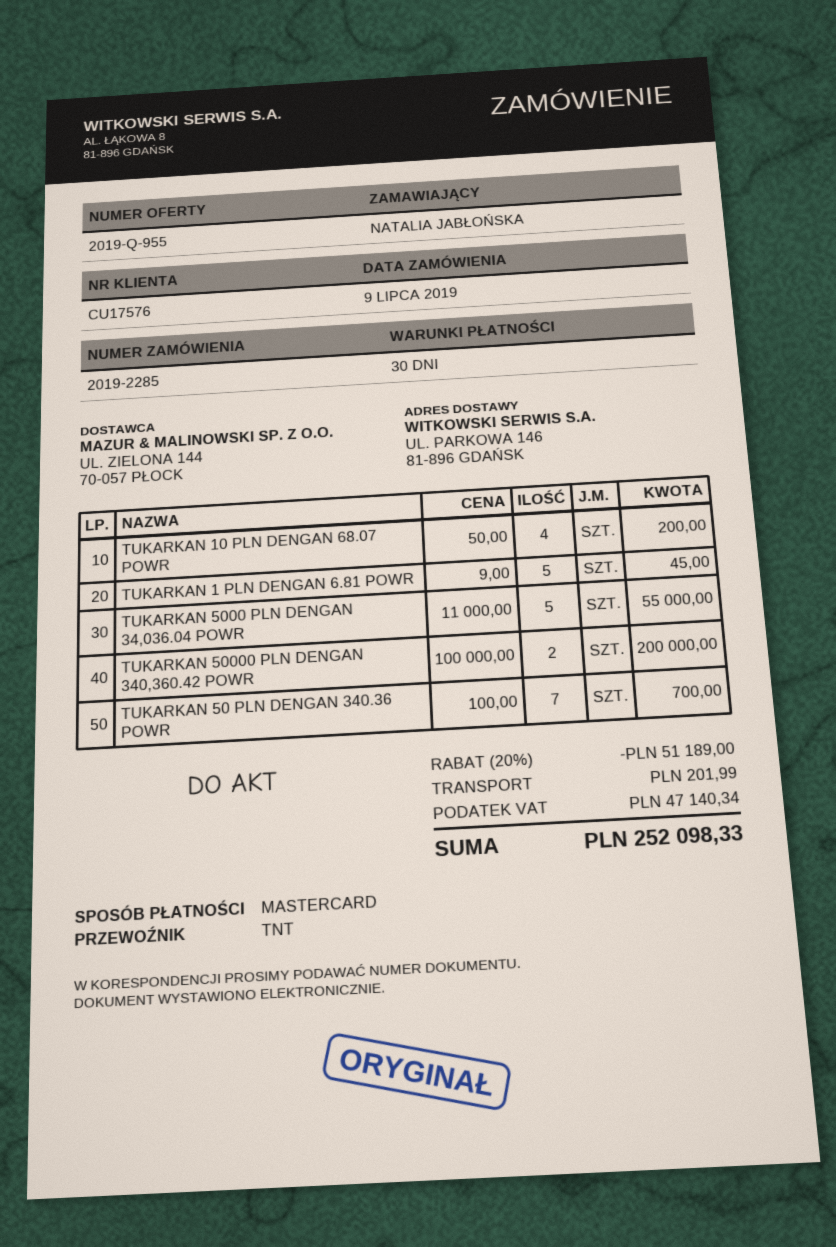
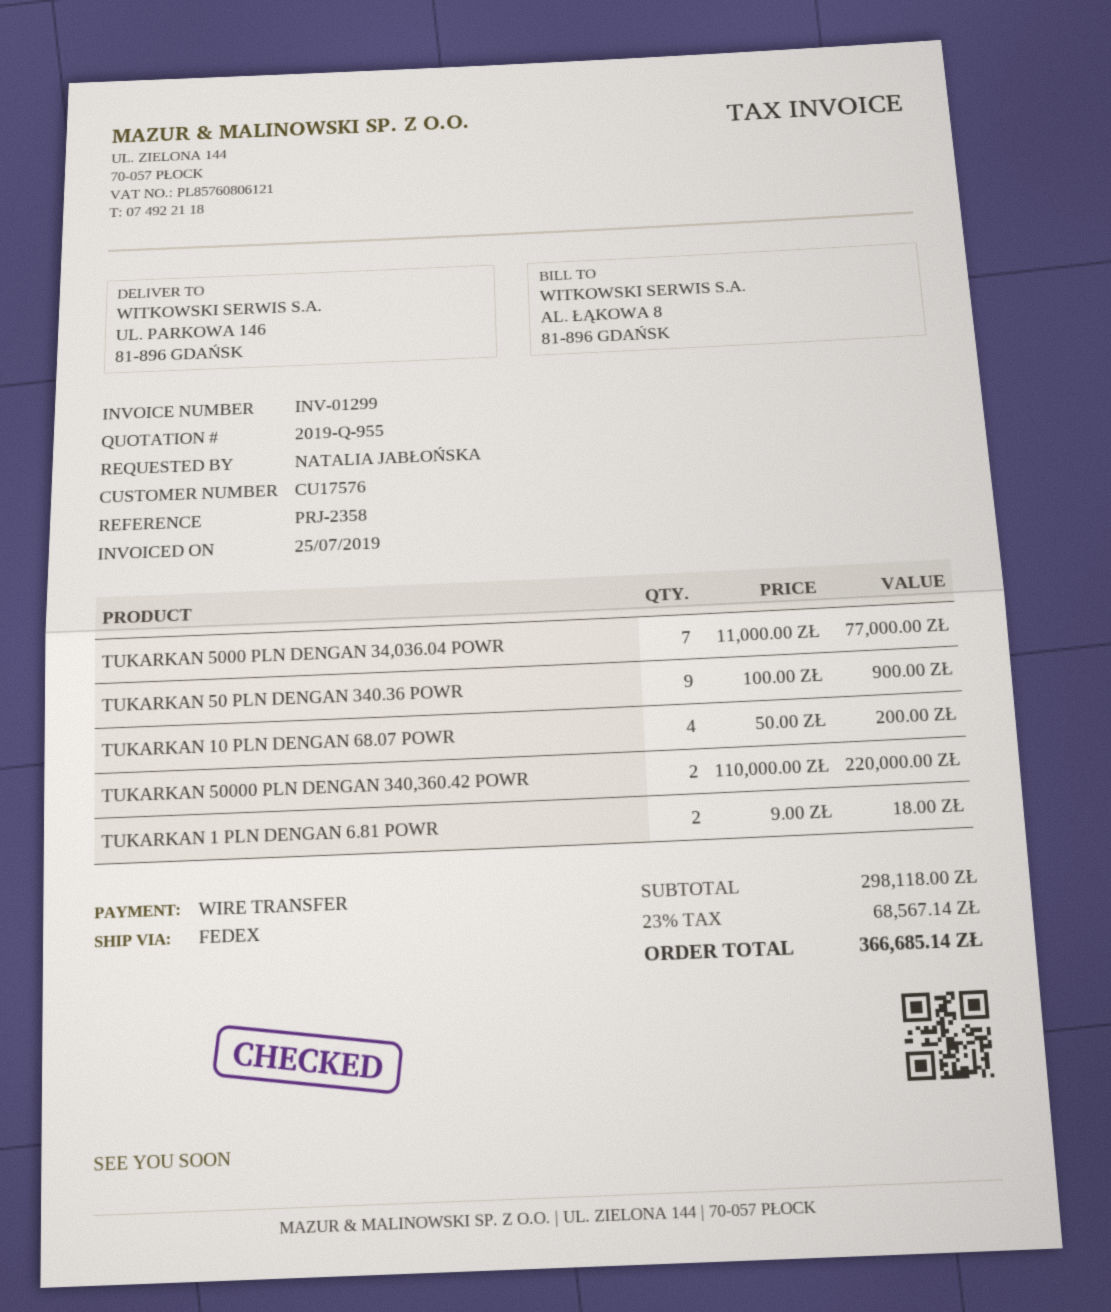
payment method: Mastercard -> bank transfer
shipping method: TNT -> FedEx
TUKARKAN 1 PLN DENGAN 6.81 POWR: 5 x 9.00 = 45.00 -> 2 x 9.00 = 18.00
TUKARKAN 5000 PLN DENGAN 34,036.04 POWR: 5 x 11000.00 = 55000.00 -> 7 x 11000.00 = 77000.00
TUKARKAN 50000 PLN DENGAN 340,360.42 POWR: 2 x 100000.00 = 200000.00 -> 2 x 110000.00 = 220000.00
TUKARKAN 50 PLN DENGAN 340.36 POWR: 7 x 100.00 = 700.00 -> 9 x 100.00 = 900.00
discount: 20% = 51189.00 -> none
shipping: 201.99 -> none
tax: 47140.34 -> 68567.14
total: 252098.33 -> 366685.14

